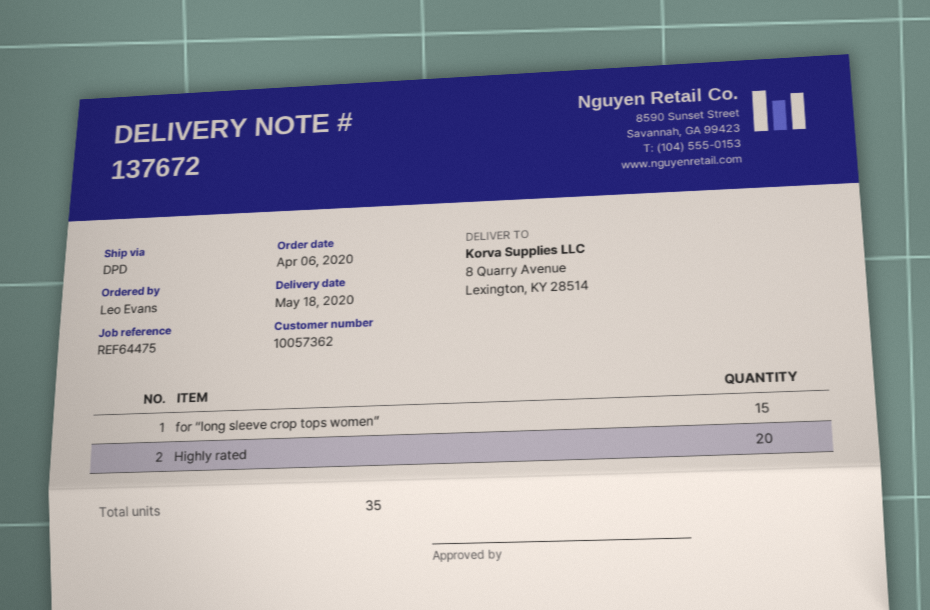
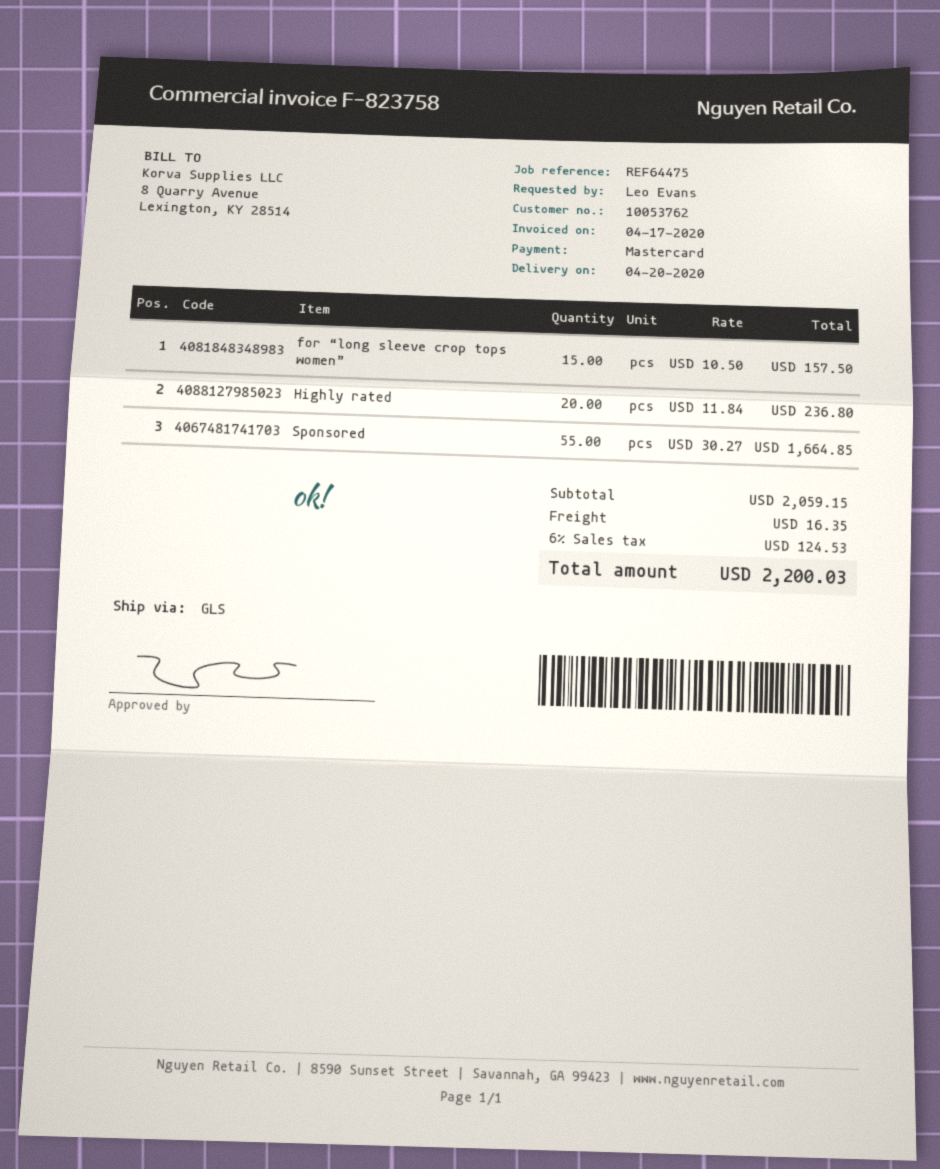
delivery date: 2020-05-18 -> 2020-04-20
customer number: 10057362 -> 10053762
shipping method: DPD -> GLS
Sponsored: none -> 55

